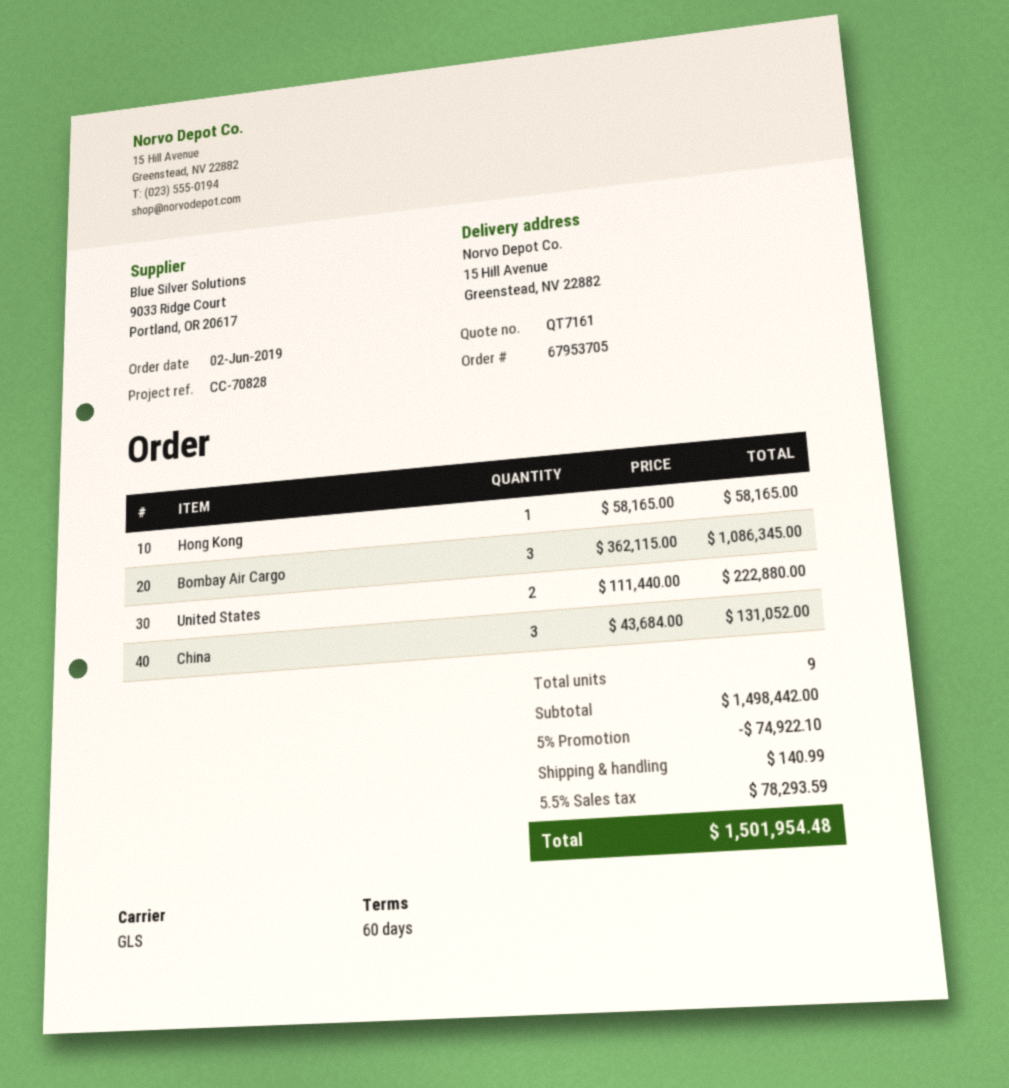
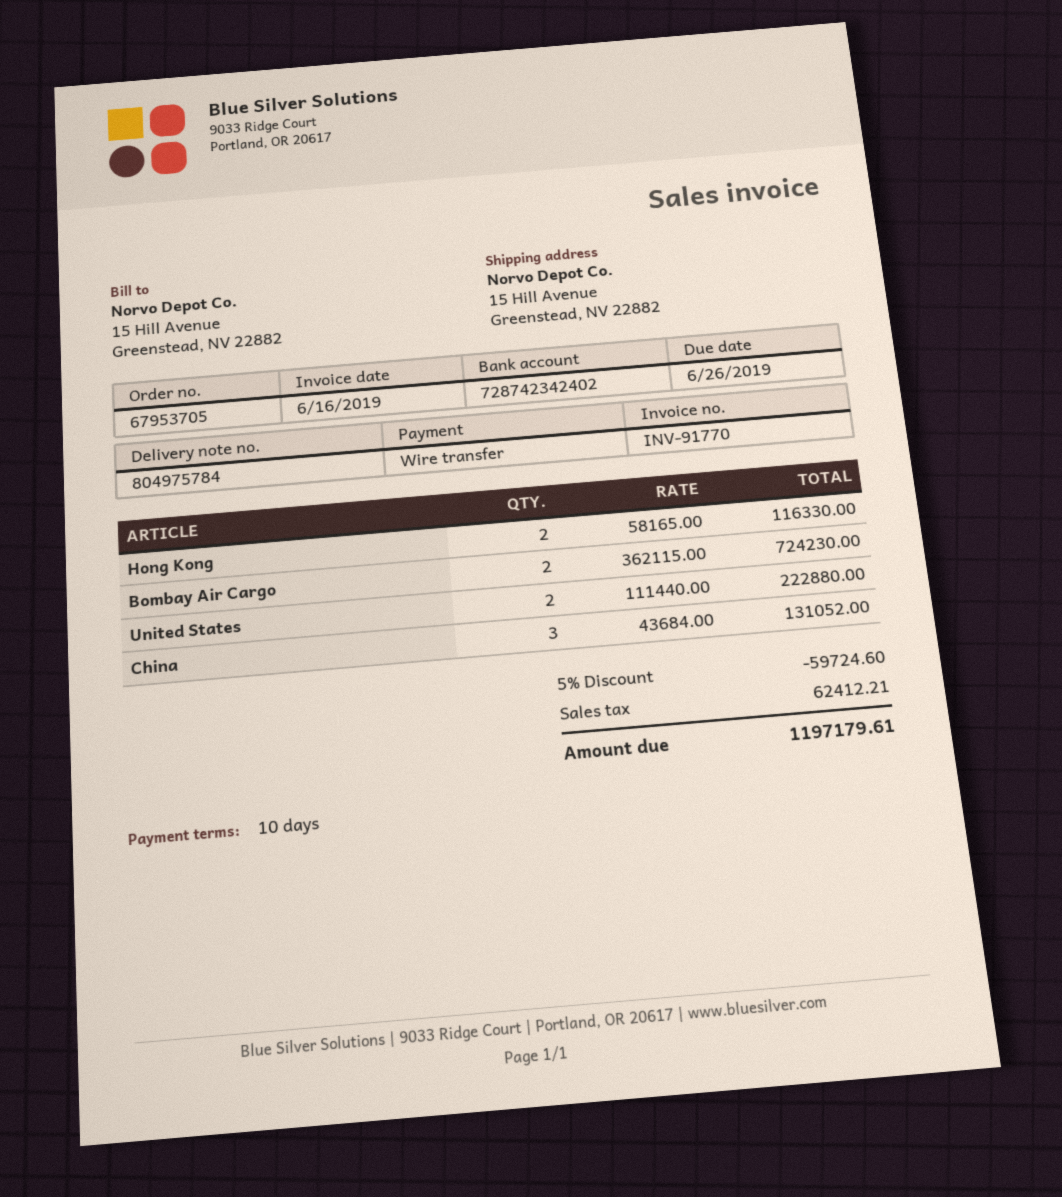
payment terms: 60 days -> 10 days
Hong Kong: 1 x 58165.00 = 58165.00 -> 2 x 58165.00 = 116330.00
Bombay Air Cargo: 3 x 362115.00 = 1086345.00 -> 2 x 362115.00 = 724230.00
discount: 5% = 74922.10 -> 5% = 59724.60
shipping: 140.99 -> none
tax: 78293.59 -> 62412.21
total: 1501954.48 -> 1197179.61

